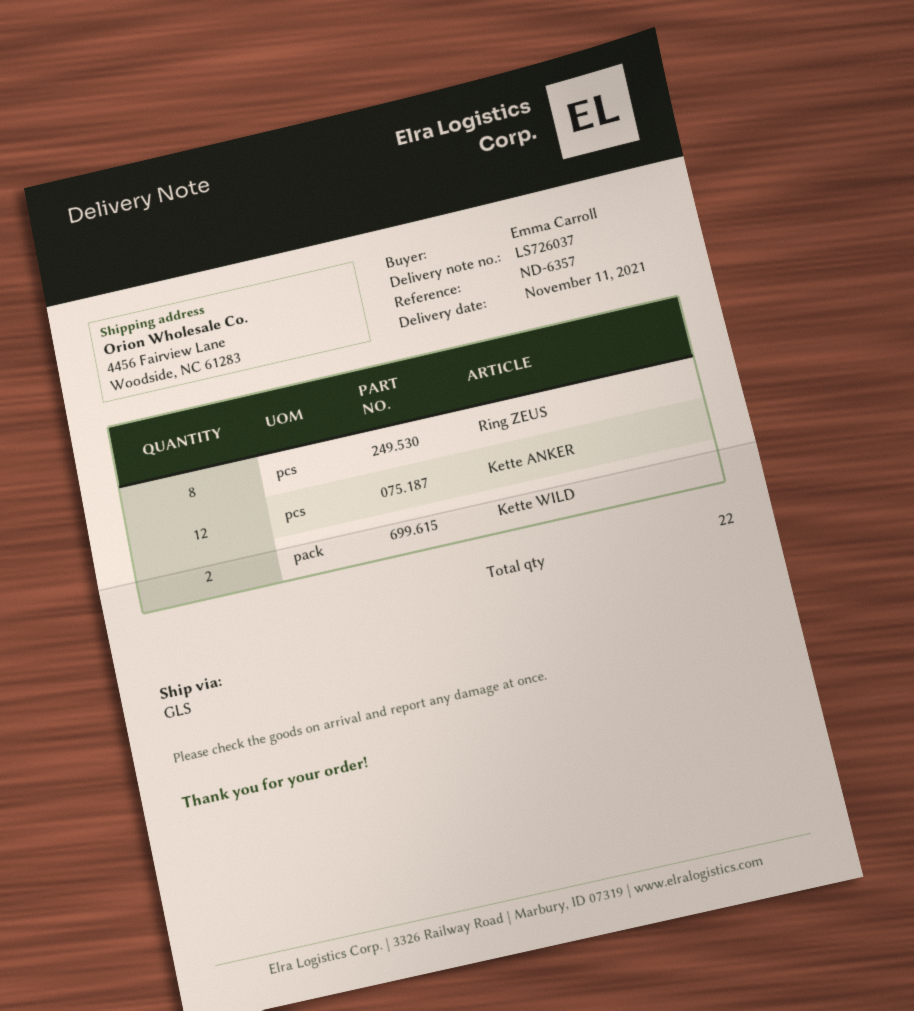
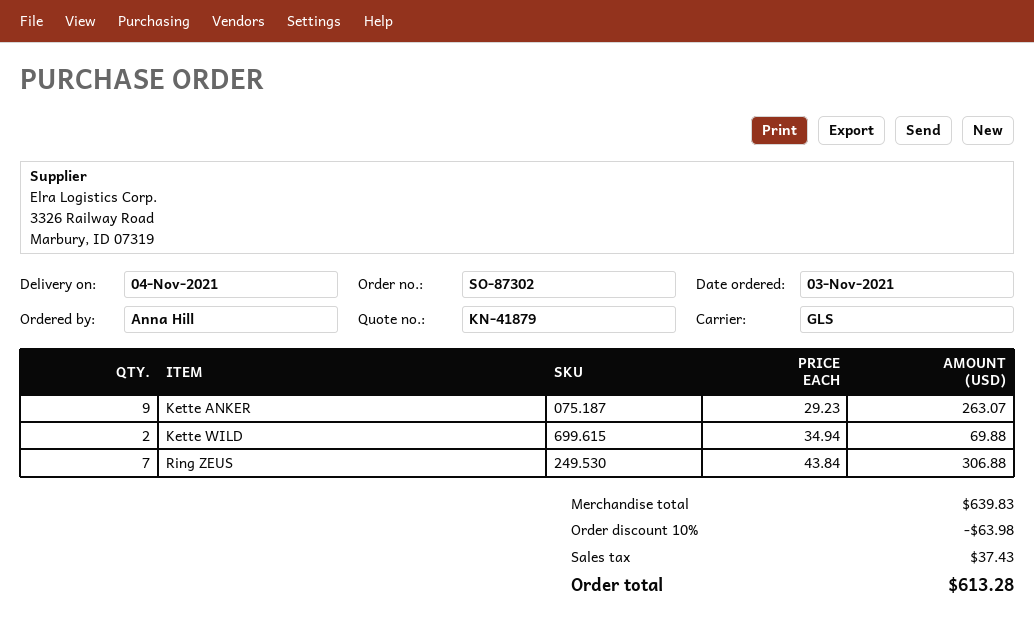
delivery date: 2021-11-11 -> 2021-11-04
ordered by: Emma Carroll -> Anna Hill
Ring ZEUS: 8 -> 7
Kette ANKER: 12 -> 9

